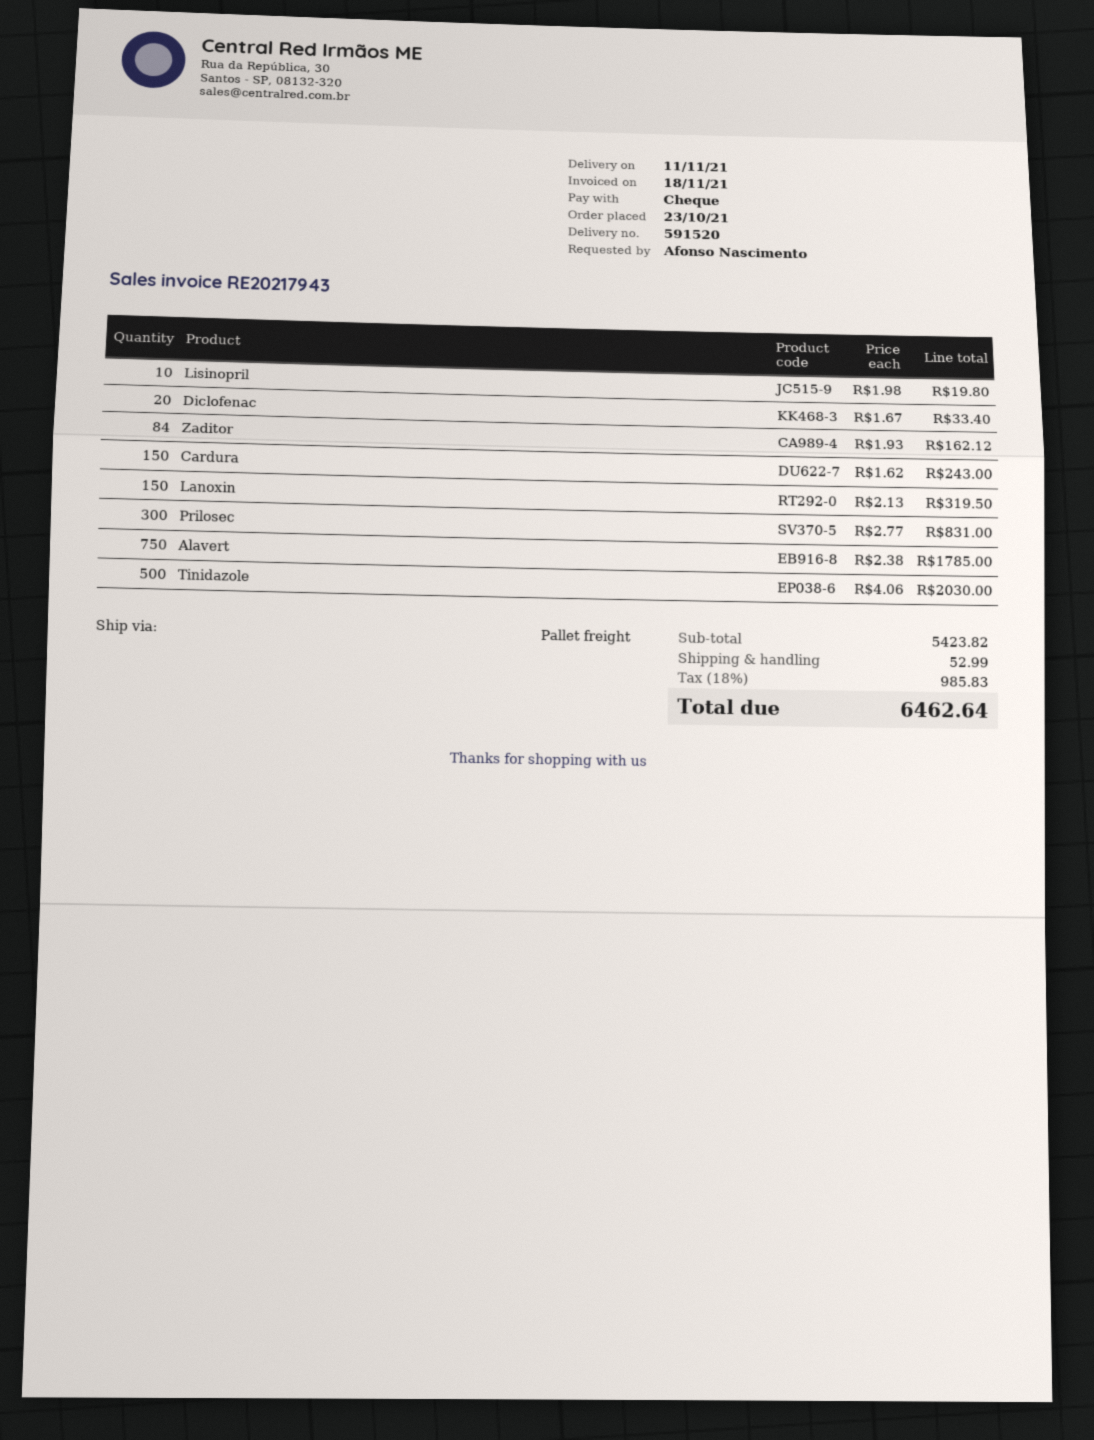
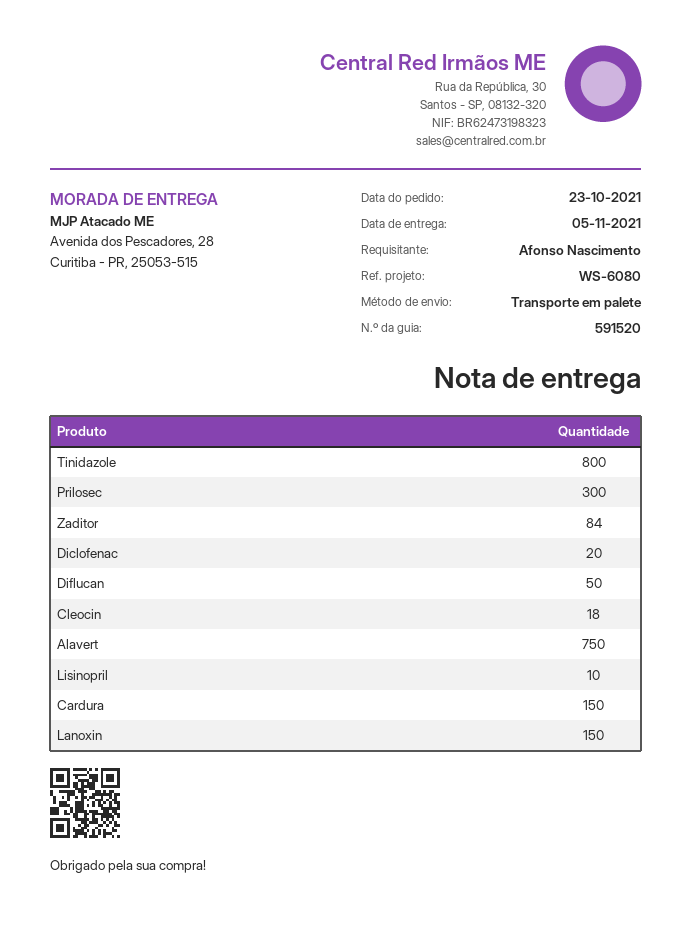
delivery date: 2021-11-11 -> 2021-11-05
Tinidazole: 500 -> 800
Diflucan: none -> 50
Cleocin: none -> 18

